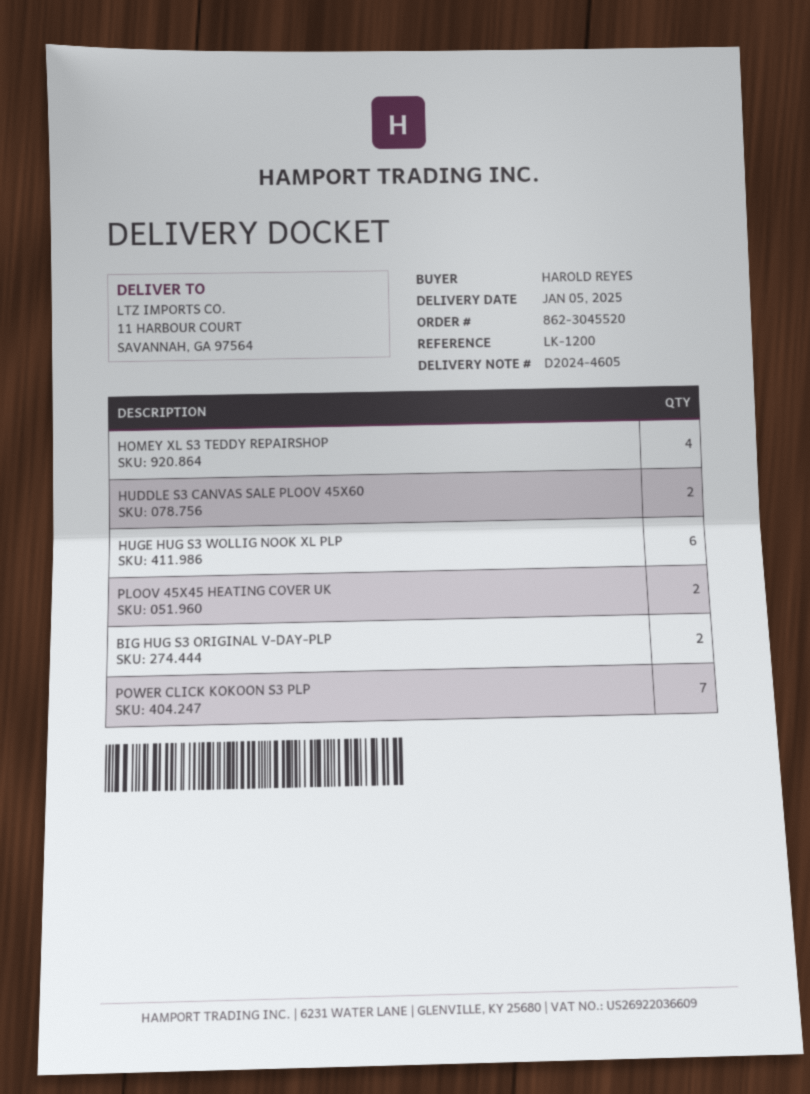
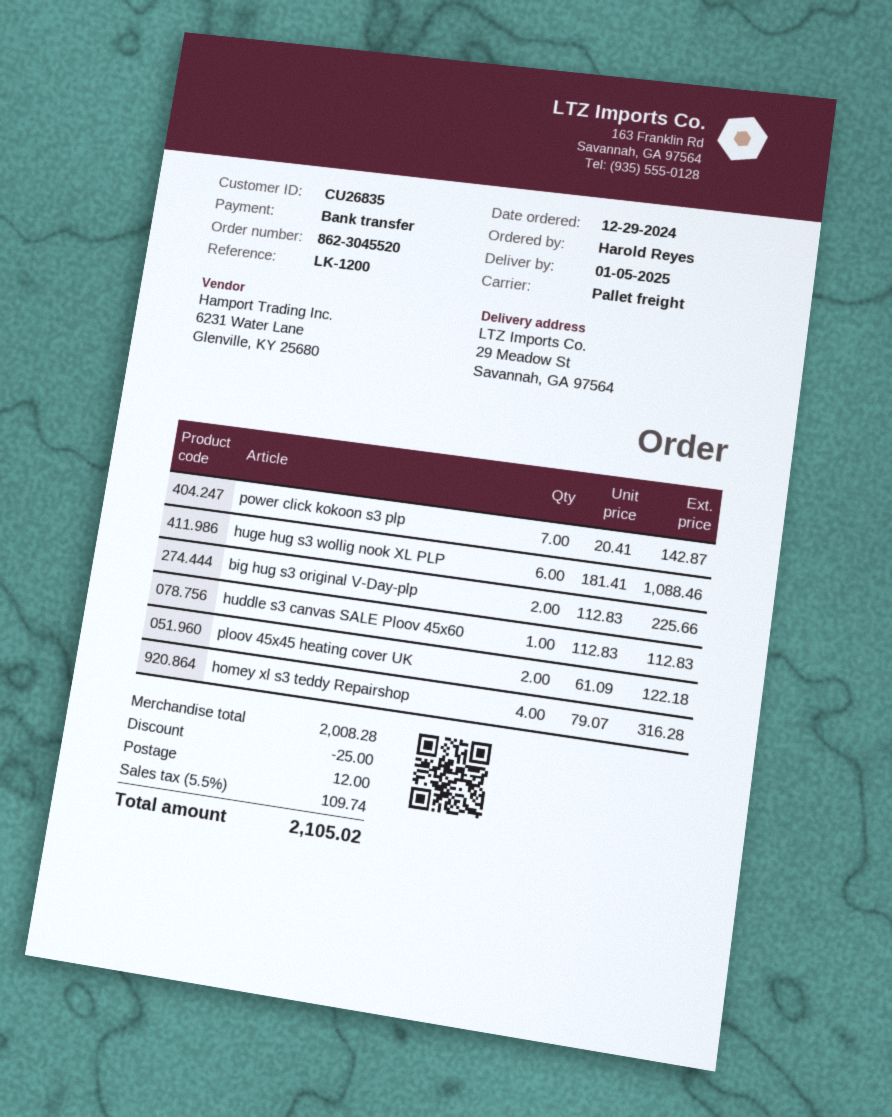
ship to: 11 HARBOUR COURT, SAVANNAH, GA 97564 -> 29 Meadow St, Savannah, GA 97564
HUDDLE S3 CANVAS SALE PLOOV 45X60: 2 -> 1

